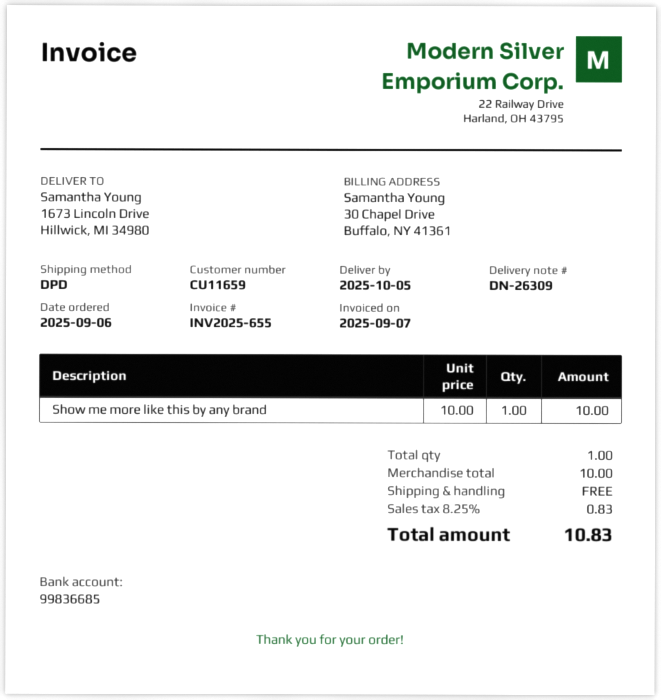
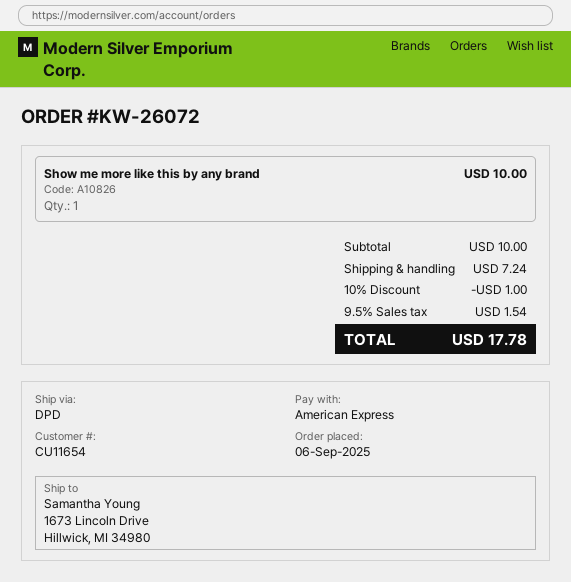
customer number: CU11659 -> CU11654
discount: none -> 10% = 1.00
shipping: 0.00 -> 7.24
tax: 8.25% = 0.83 -> 9.5% = 1.54
total: 10.83 -> 17.78

